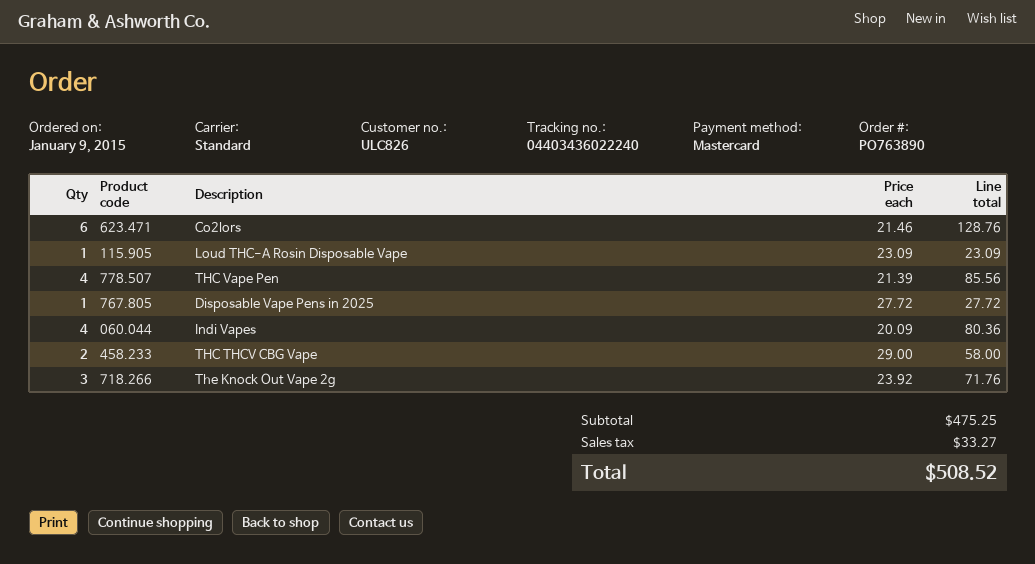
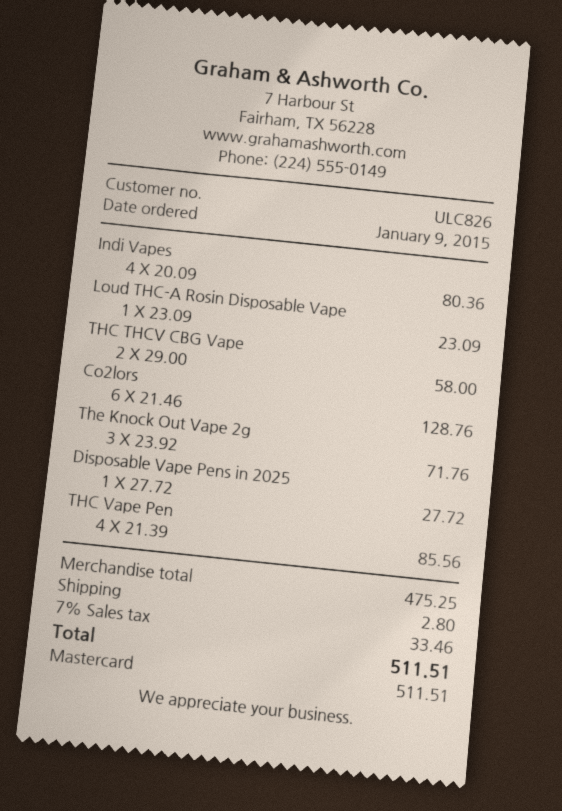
shipping: none -> 2.80
tax: 33.27 -> 33.46
total: 508.52 -> 511.51

